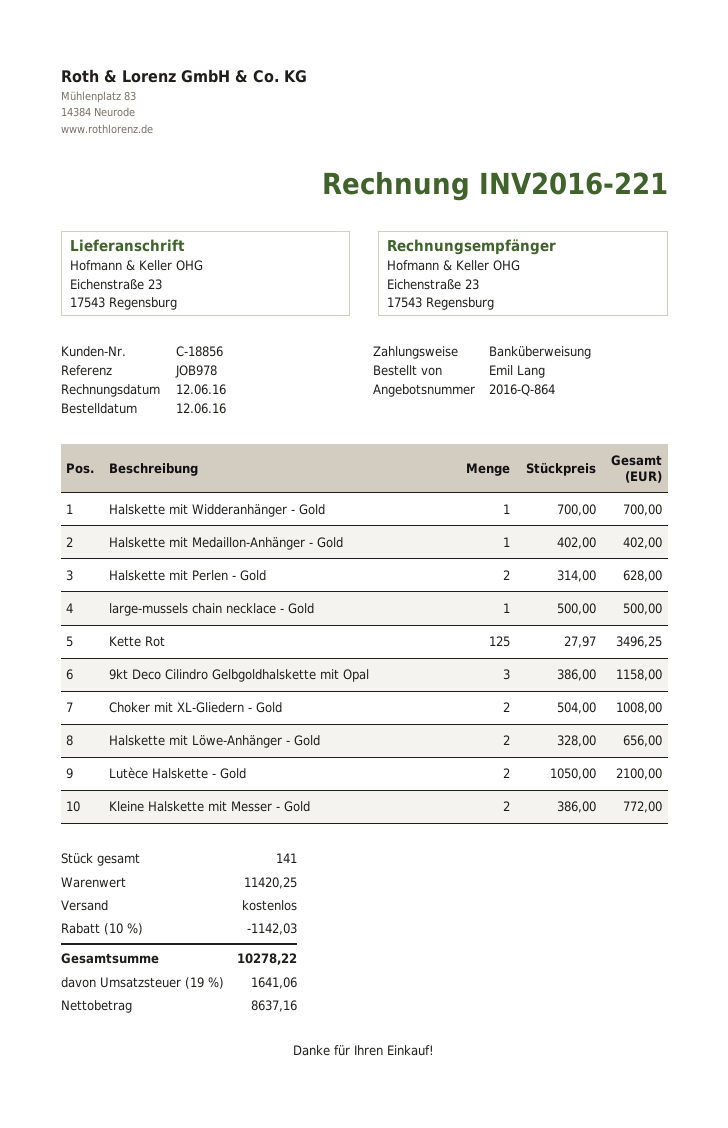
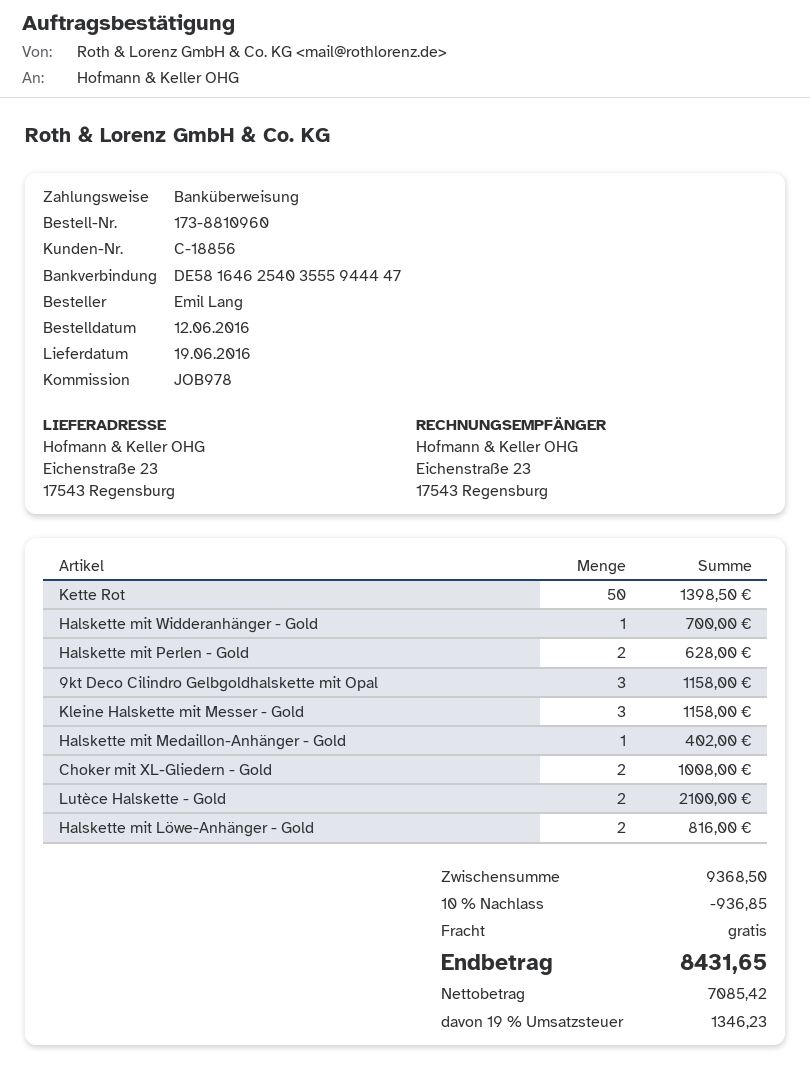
large-mussels chain necklace - Gold: 1 for 500.00 -> none
Kette Rot: 125 for 3496.25 -> 50 for 1398.50
Halskette mit Löwe-Anhänger - Gold: 2 for 656.00 -> 2 for 816.00
Kleine Halskette mit Messer - Gold: 2 for 772.00 -> 3 for 1158.00
subtotal: 11420.25 -> 9368.50
discount: 10% = 1142.03 -> 10% = 936.85
net: 8637.16 -> 7085.42
tax: 19% = 1641.06 -> 19% = 1346.23
total: 10278.22 -> 8431.65

